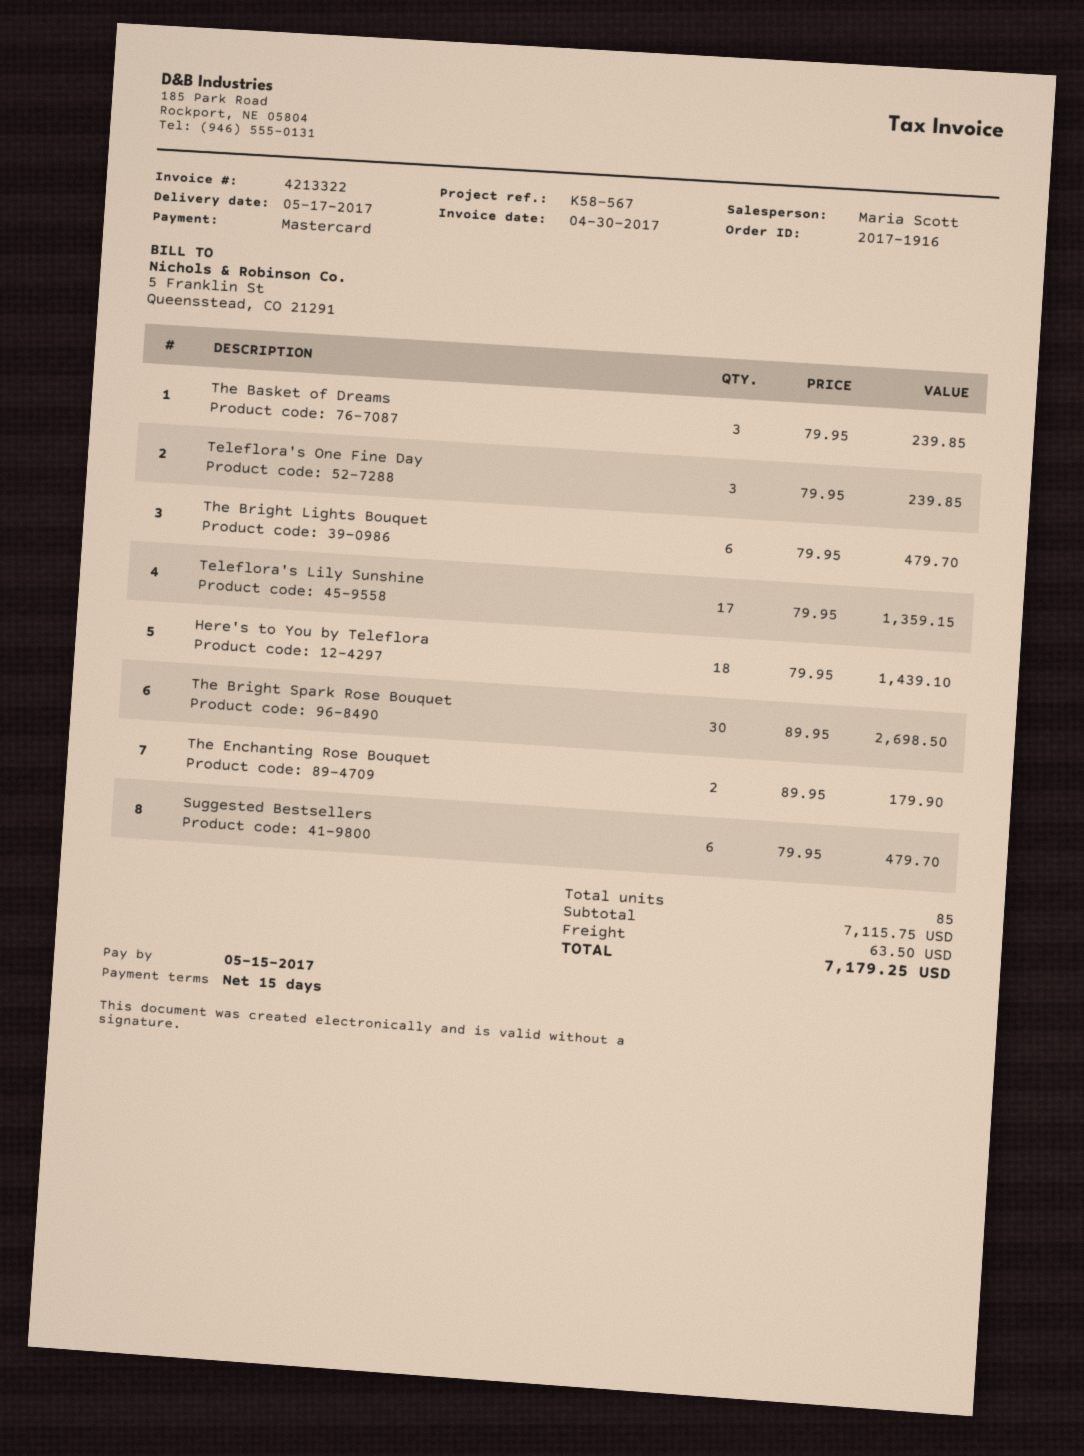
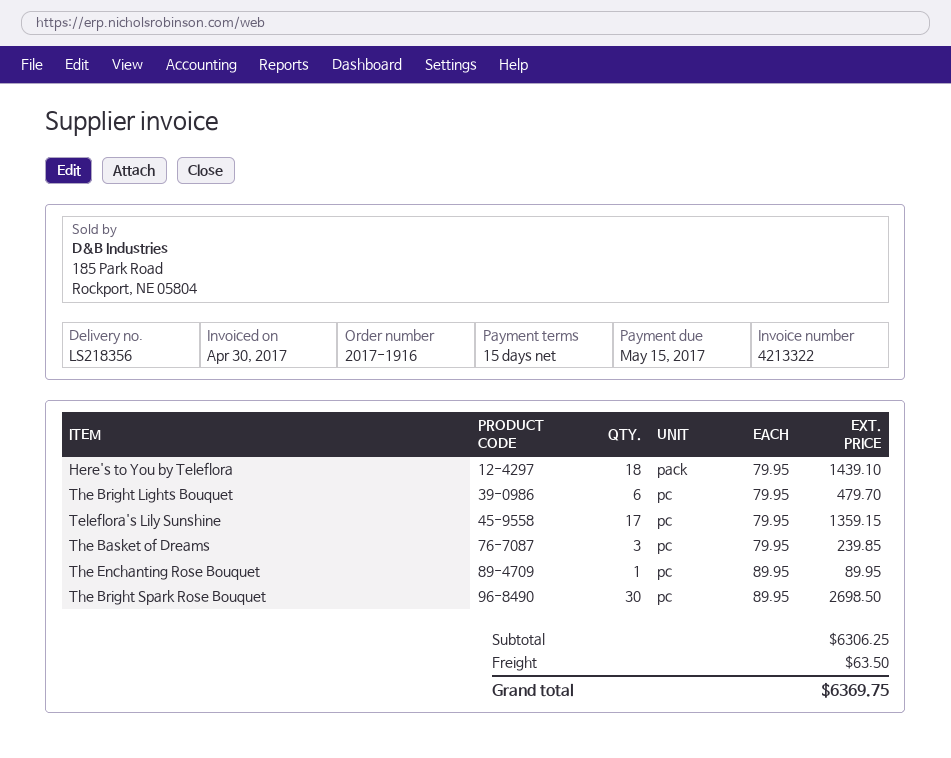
Teleflora's One Fine Day: 3 x 79.95 = 239.85 -> none
The Enchanting Rose Bouquet: 2 x 89.95 = 179.90 -> 1 x 89.95 = 89.95
Suggested Bestsellers: 6 x 79.95 = 479.70 -> none
subtotal: 7115.75 -> 6306.25
total: 7179.25 -> 6369.75

